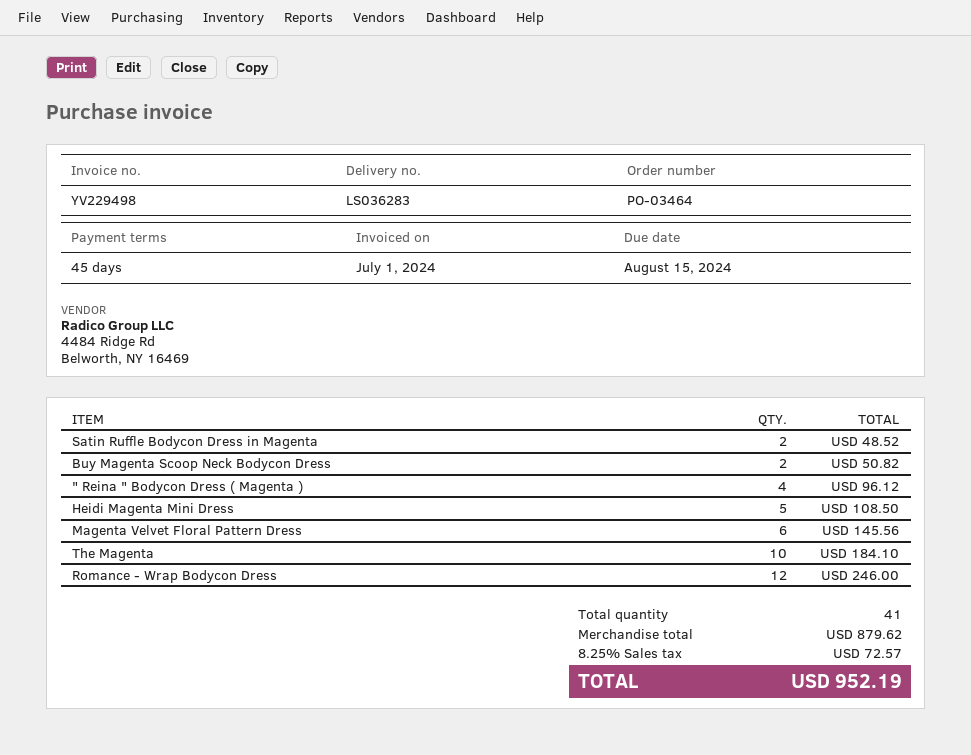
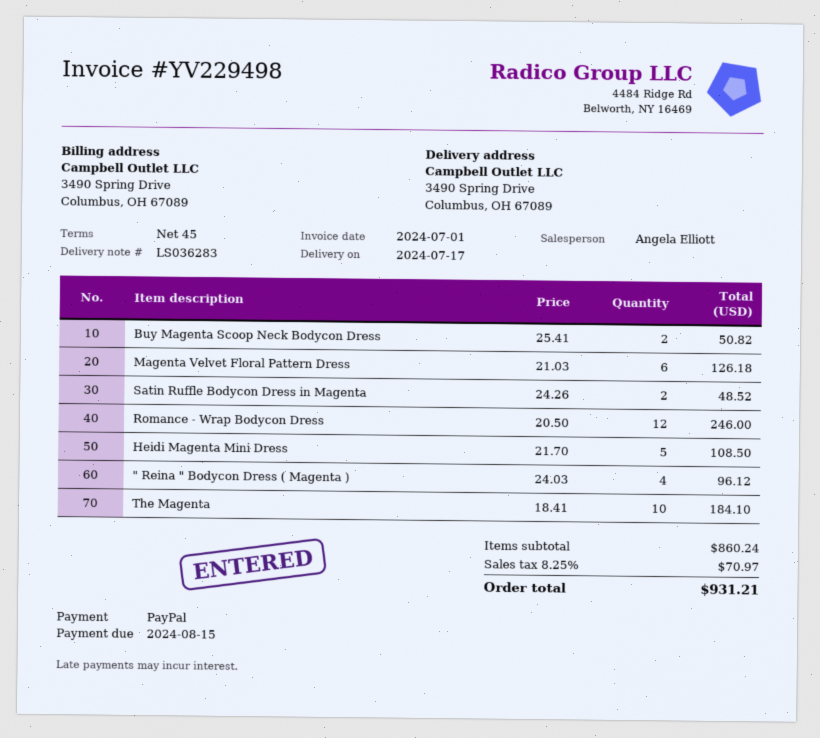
Magenta Velvet Floral Pattern Dress: 6 for 145.56 -> 6 for 126.18
subtotal: 879.62 -> 860.24
tax: 8.25% = 72.57 -> 8.25% = 70.97
total: 952.19 -> 931.21

